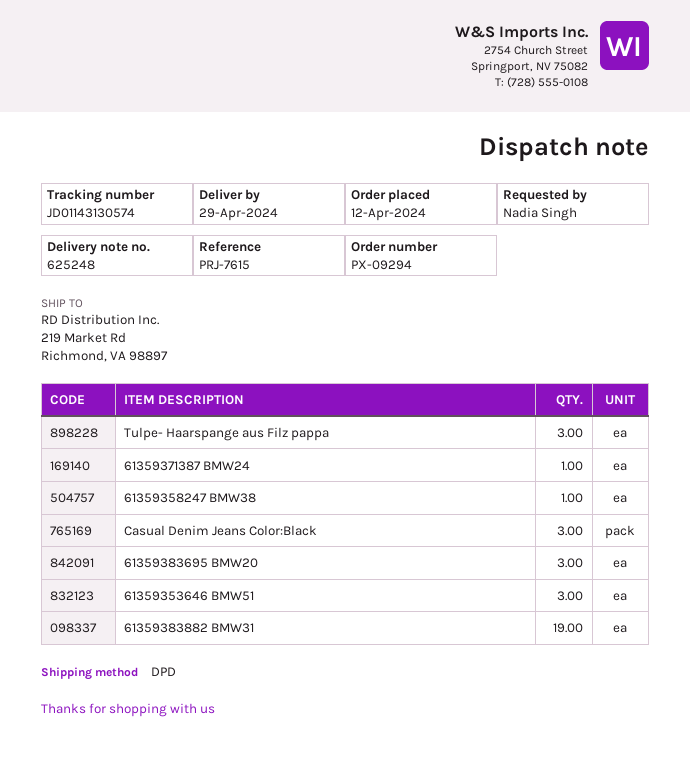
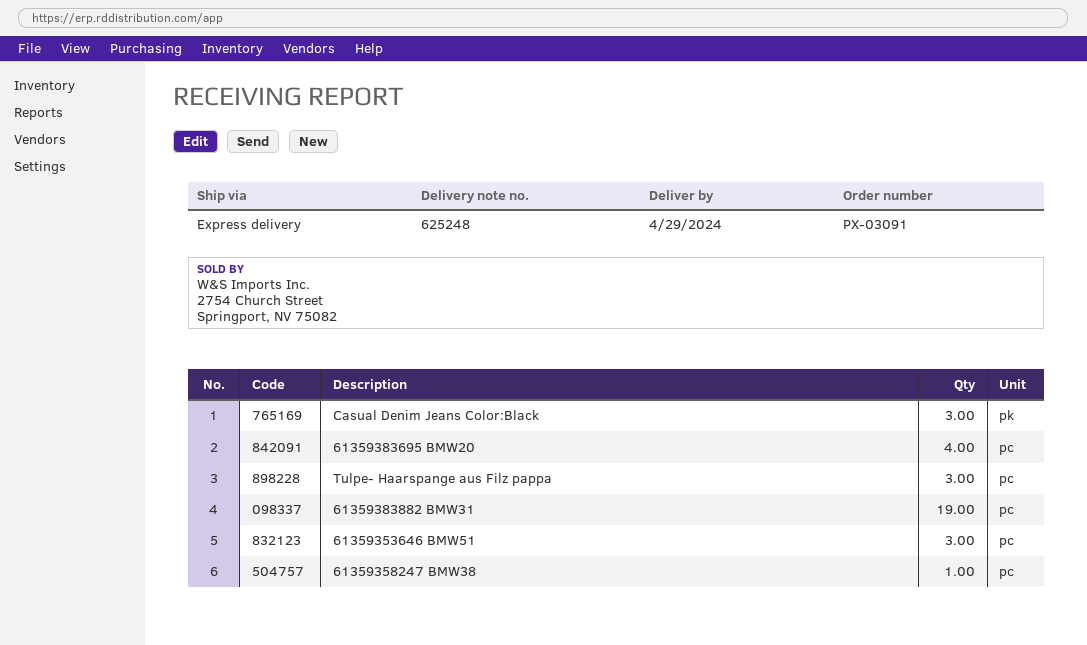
order number: PX-09294 -> PX-03091
shipping method: DPD -> express
61359371387 BMW24: 1 -> none
61359383695 BMW20: 3 -> 4

